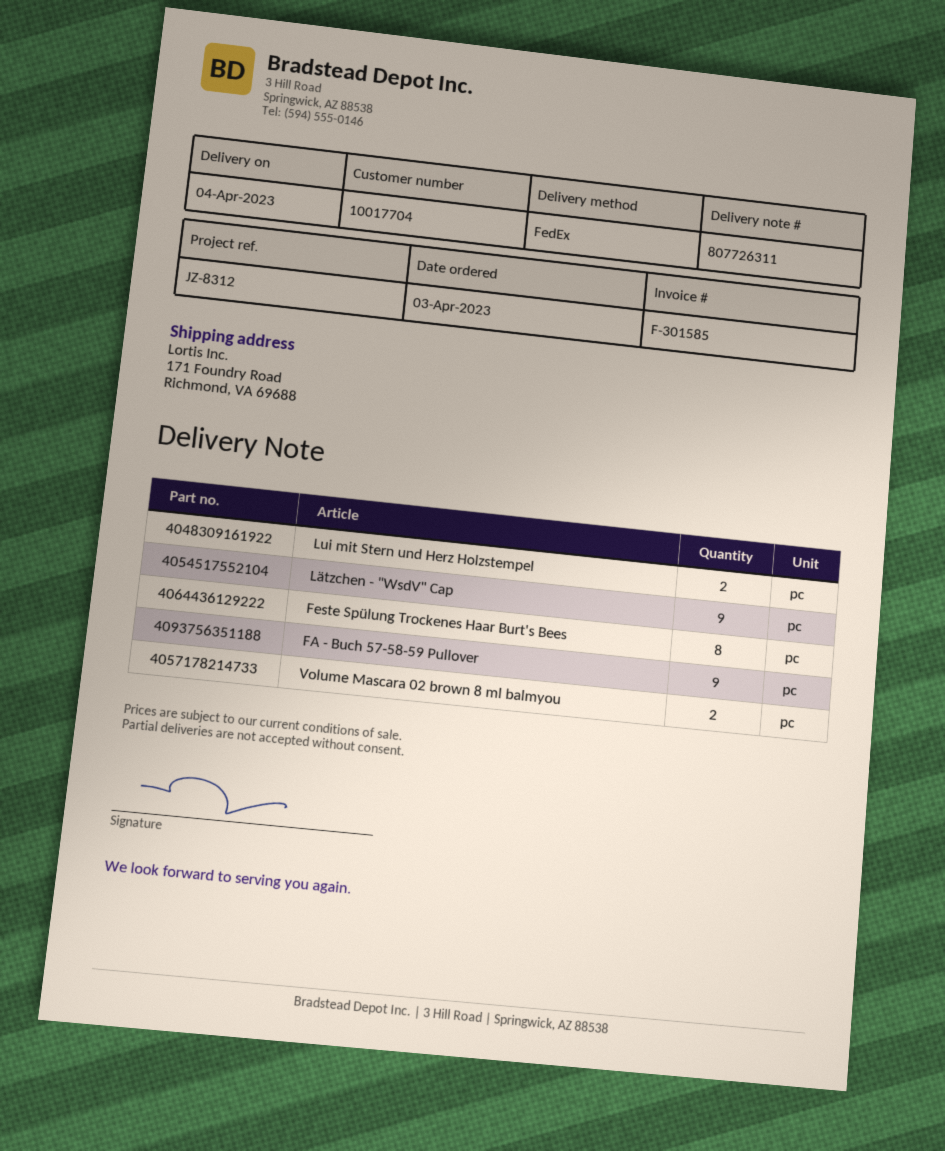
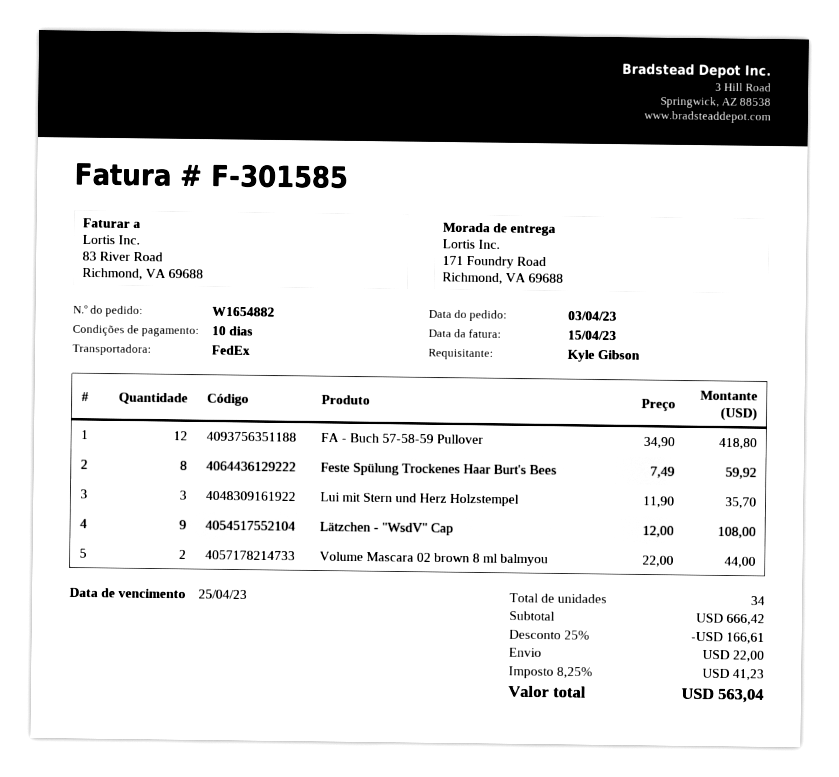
Lui mit Stern und Herz Holzstempel: 2 -> 3
FA - Buch 57-58-59 Pullover: 9 -> 12

